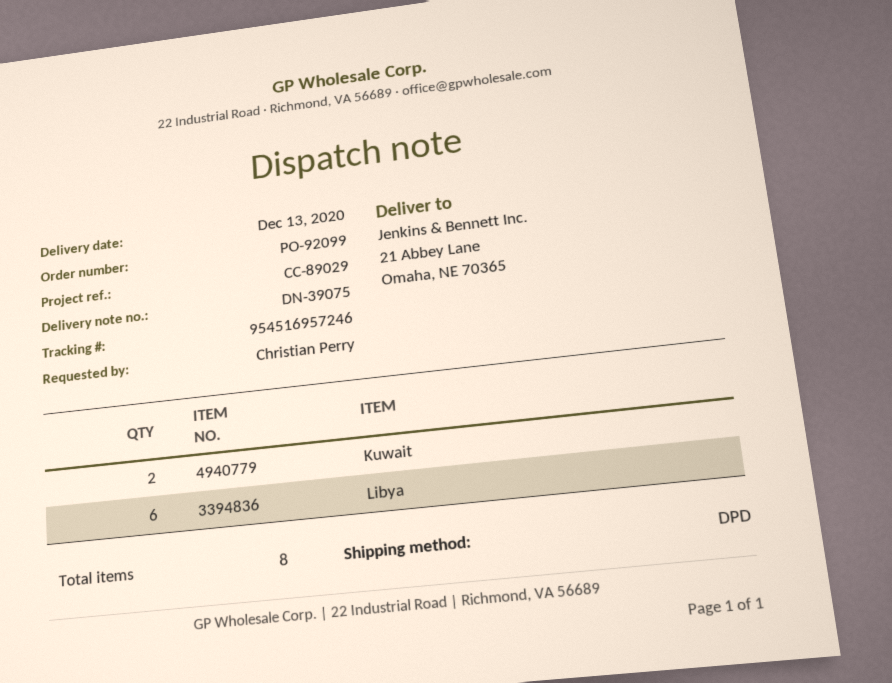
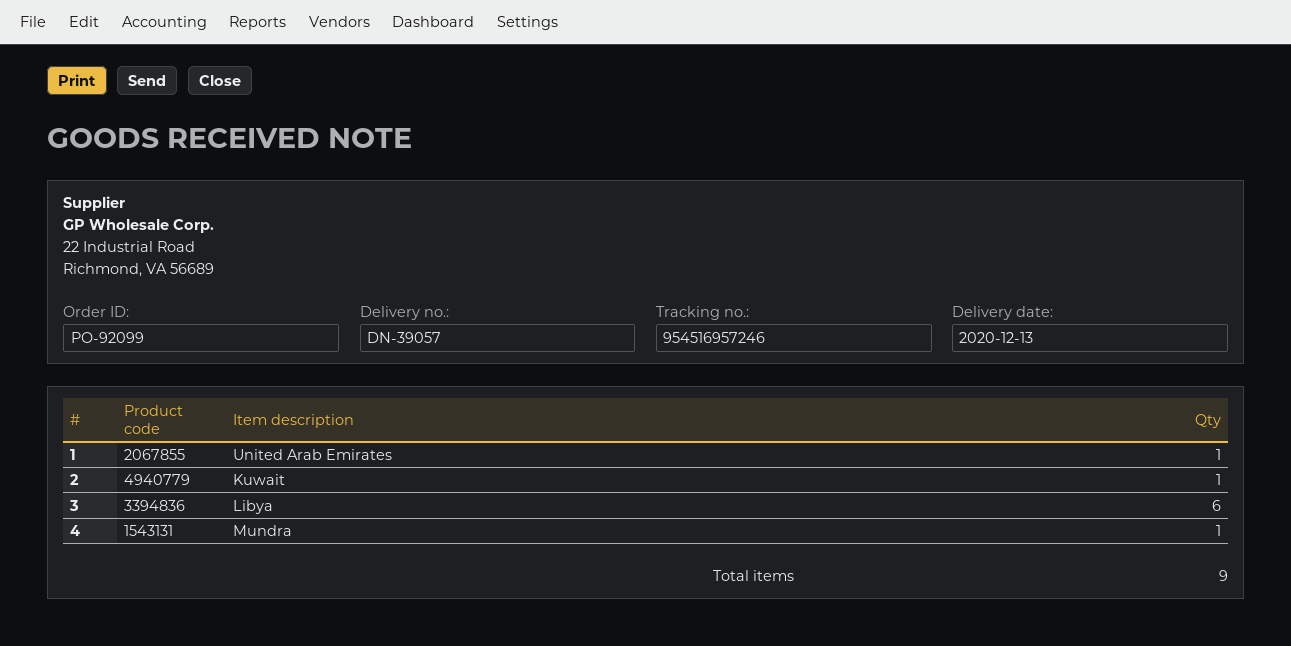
delivery note number: DN-39075 -> DN-39057
Kuwait: 2 -> 1
United Arab Emirates: none -> 1
Mundra: none -> 1
total quantity: 8 -> 9

